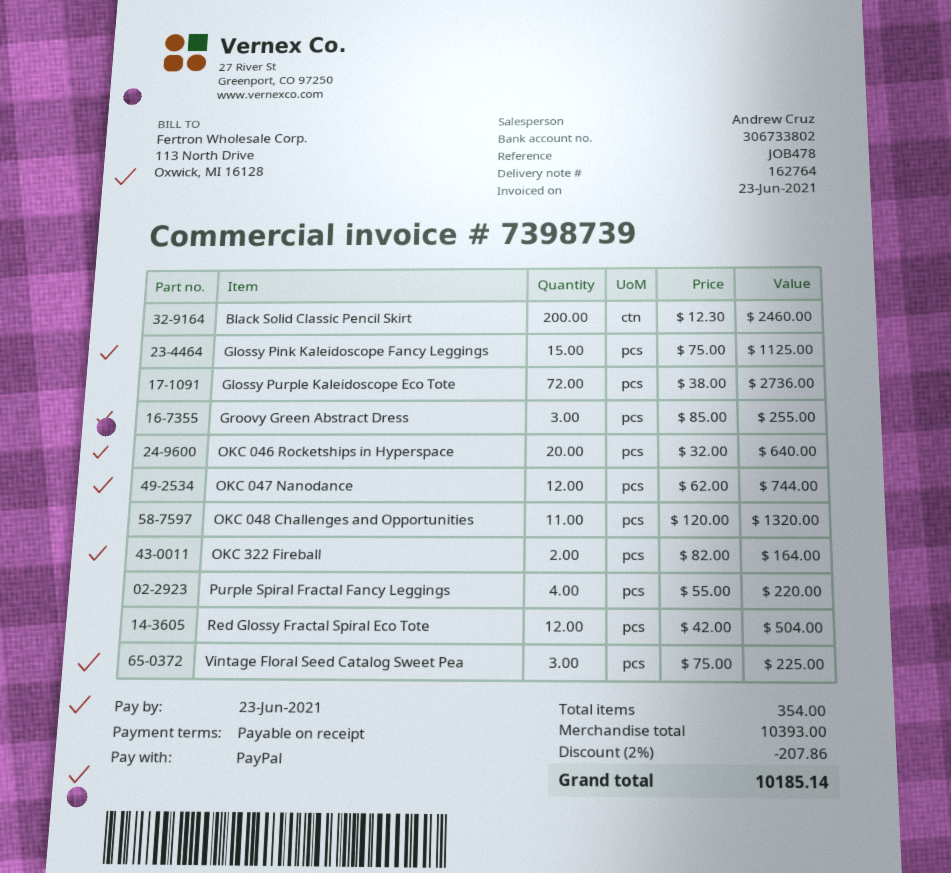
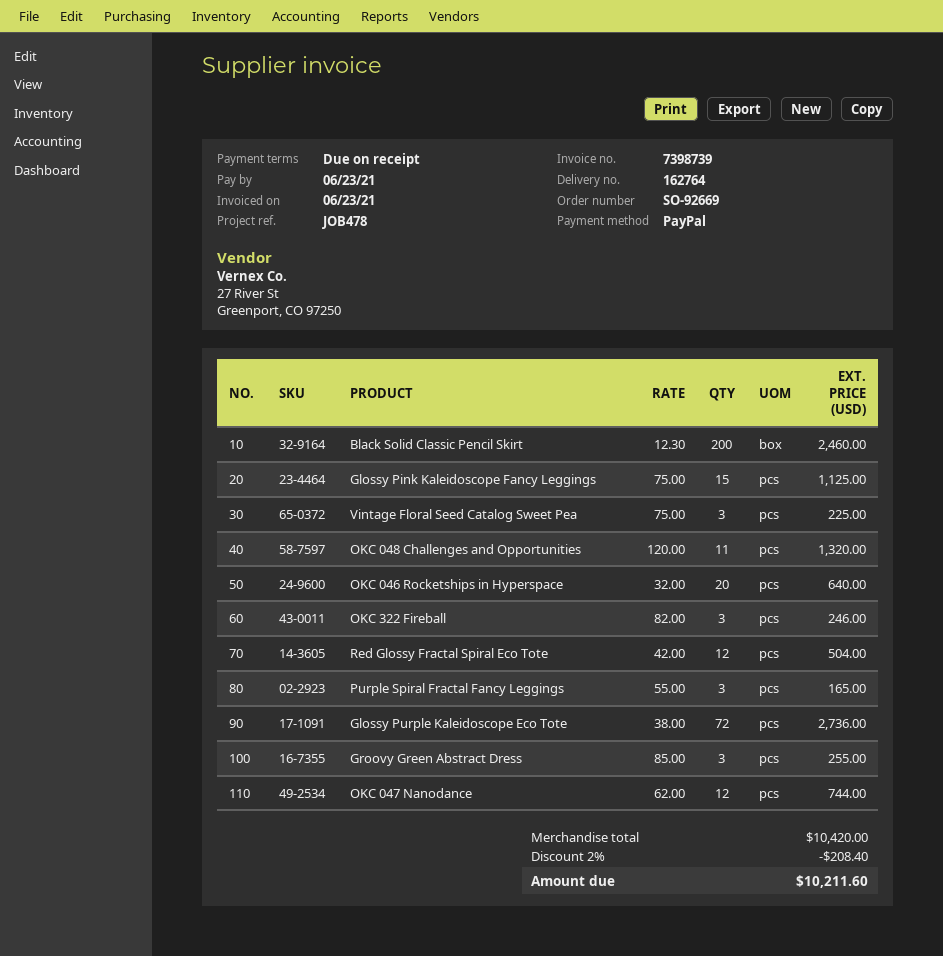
OKC 322 Fireball: 2 x 82.00 = 164.00 -> 3 x 82.00 = 246.00
Purple Spiral Fractal Fancy Leggings: 4 x 55.00 = 220.00 -> 3 x 55.00 = 165.00
subtotal: 10393.00 -> 10420.00
discount: 2% = 207.86 -> 2% = 208.40
total: 10185.14 -> 10211.60

